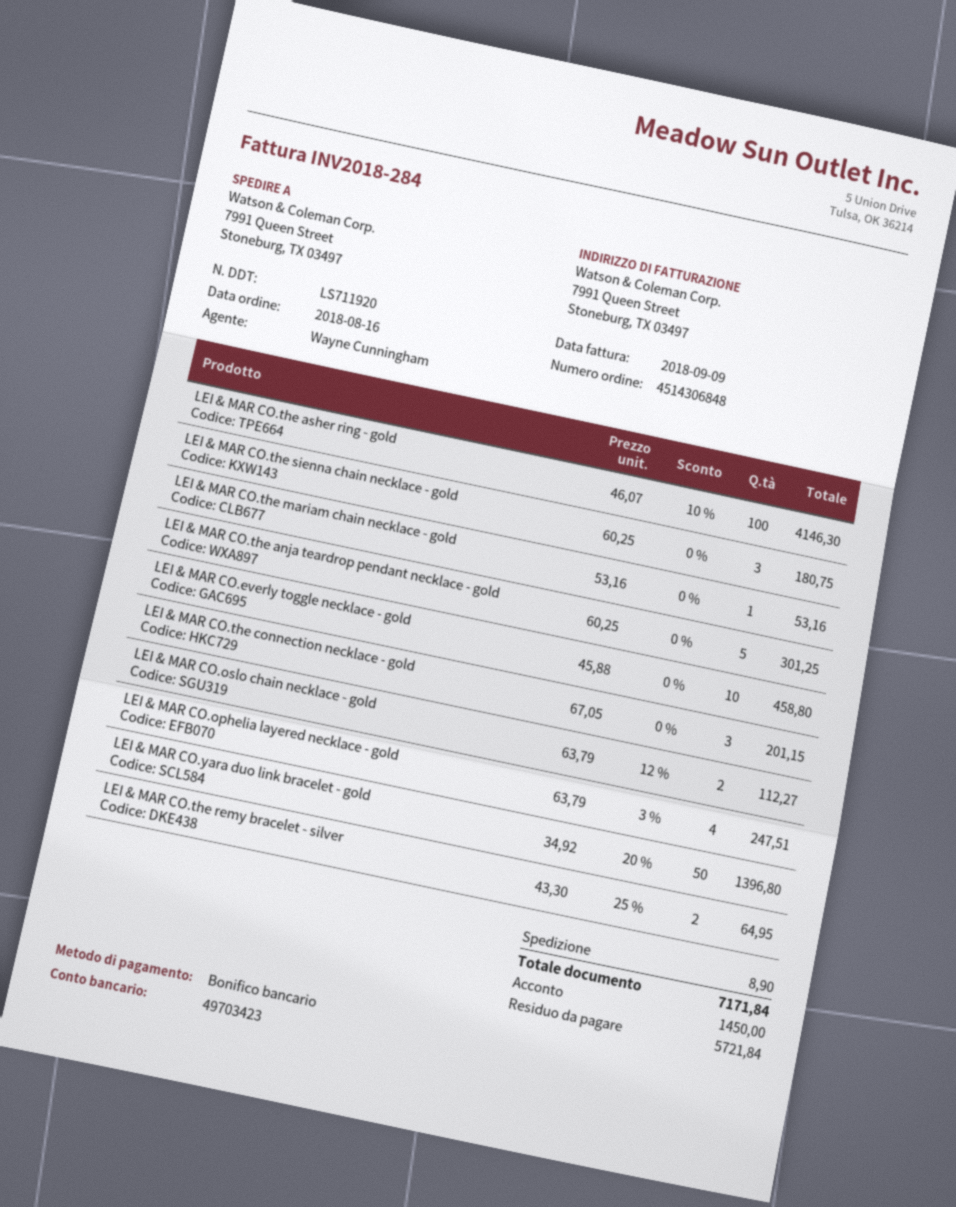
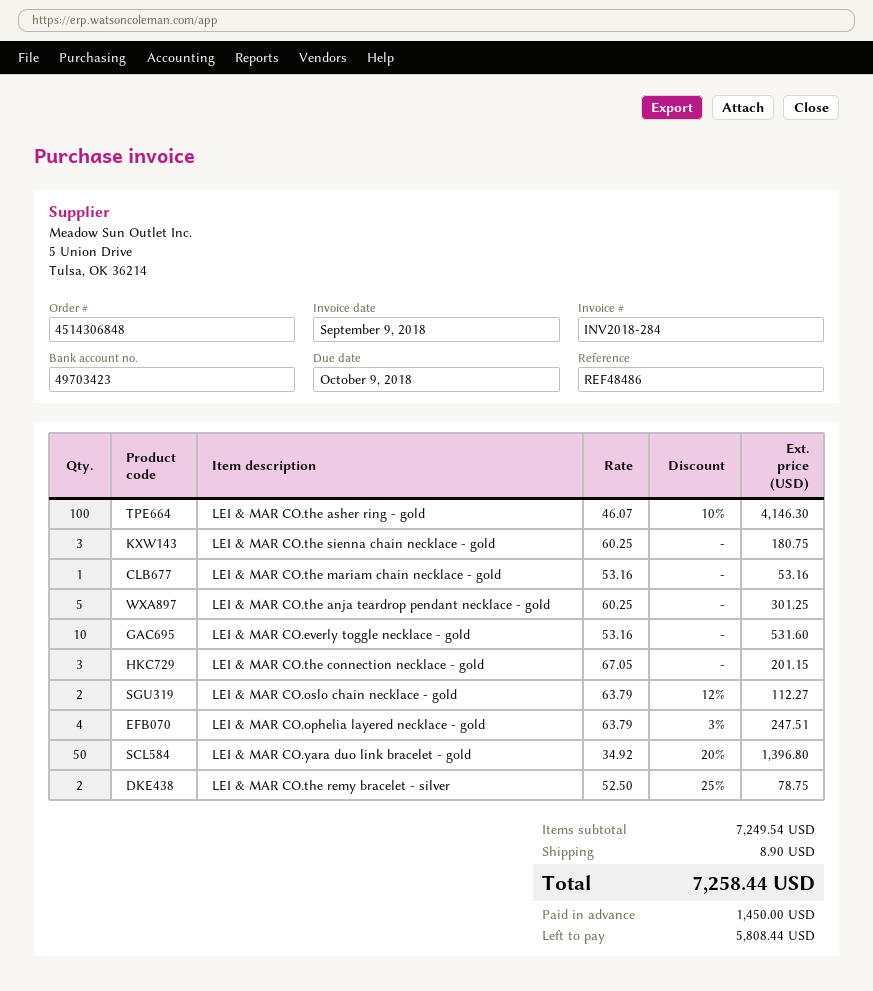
LEI & MAR CO.everly toggle necklace - gold: 10 x 45.88 = 458.80 -> 10 x 53.16 = 531.60
LEI & MAR CO.the remy bracelet - silver: 2 x 43.30 - 25% = 64.95 -> 2 x 52.50 - 25% = 78.75
total: 7171.84 -> 7258.44
balance: 5721.84 -> 5808.44

